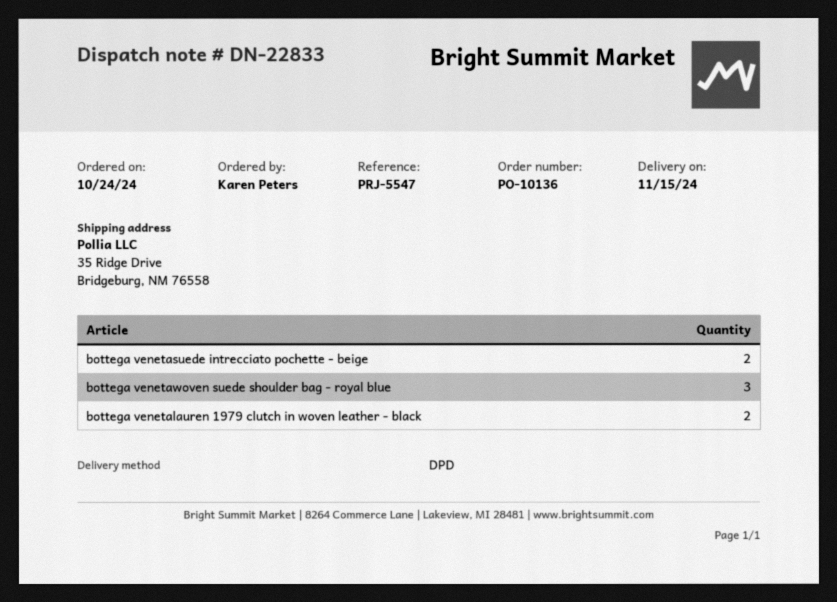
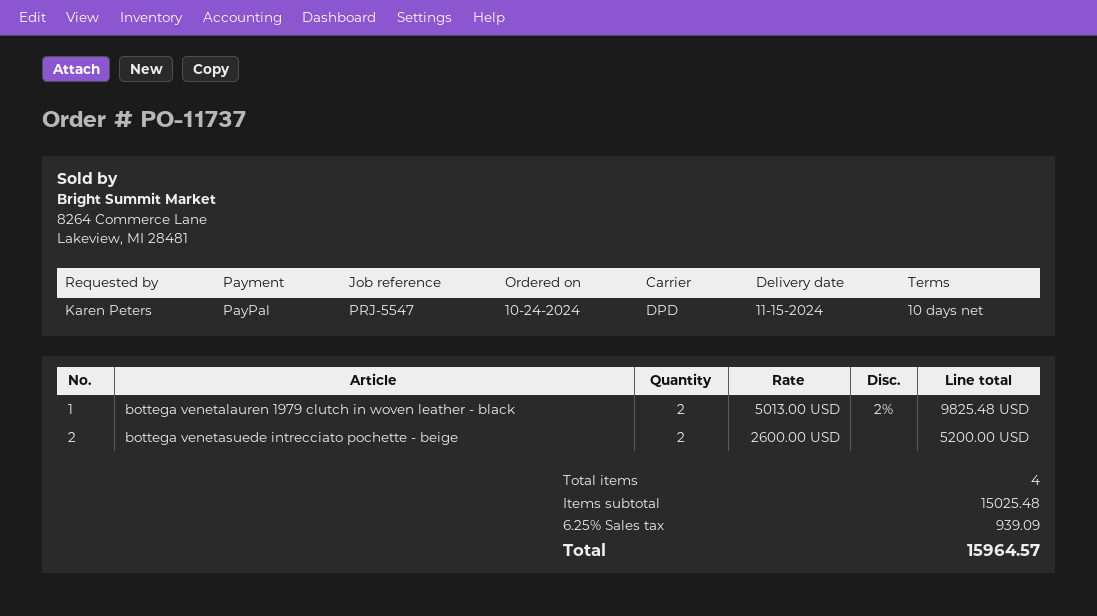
order number: PO-10136 -> PO-11737
bottega venetawoven suede shoulder bag - royal blue: 3 -> none

